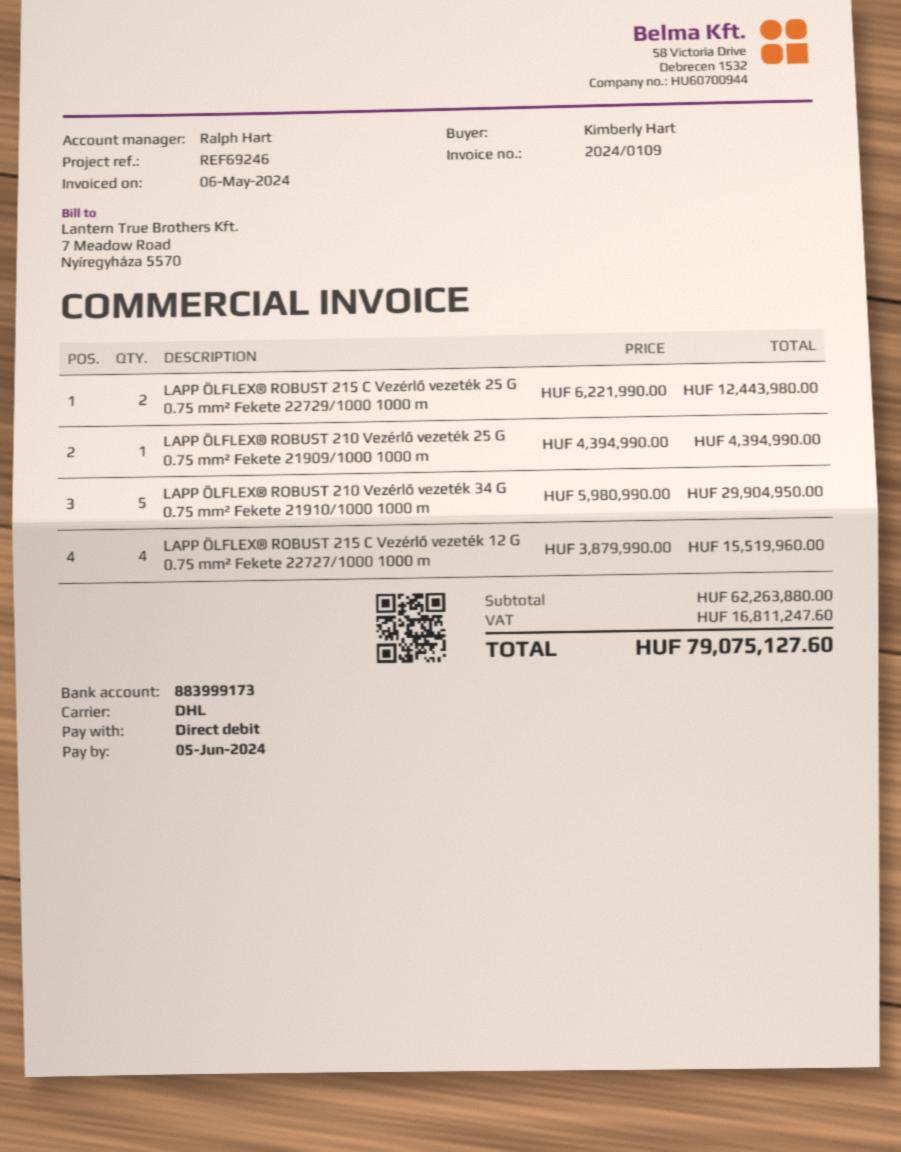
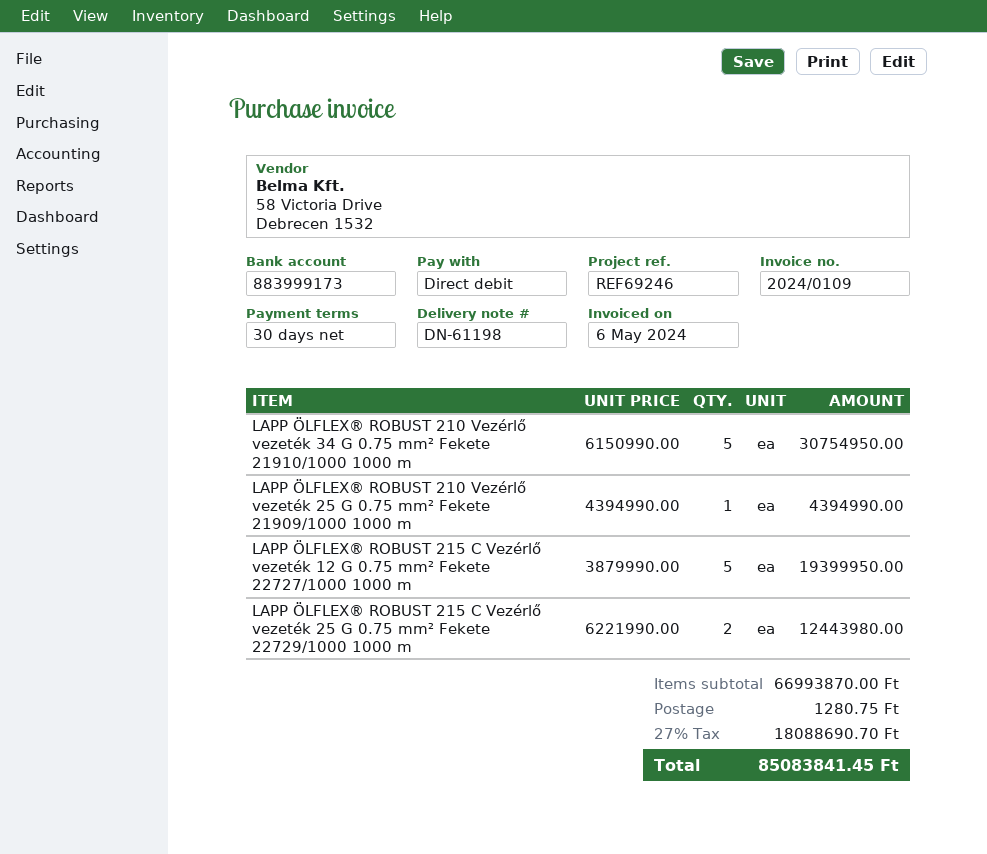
LAPP ÖLFLEX® ROBUST 210 Vezérlő vezeték 34 G 0.75 mm² Fekete 21910/1000 1000 m: 5 x 5980990.00 = 29904950.00 -> 5 x 6150990.00 = 30754950.00
LAPP ÖLFLEX® ROBUST 215 C Vezérlő vezeték 12 G 0.75 mm² Fekete 22727/1000 1000 m: 4 x 3879990.00 = 15519960.00 -> 5 x 3879990.00 = 19399950.00
subtotal: 62263880.00 -> 66993870.00
shipping: none -> 1280.75
tax: 16811247.60 -> 18088690.70
total: 79075127.60 -> 85083841.45

